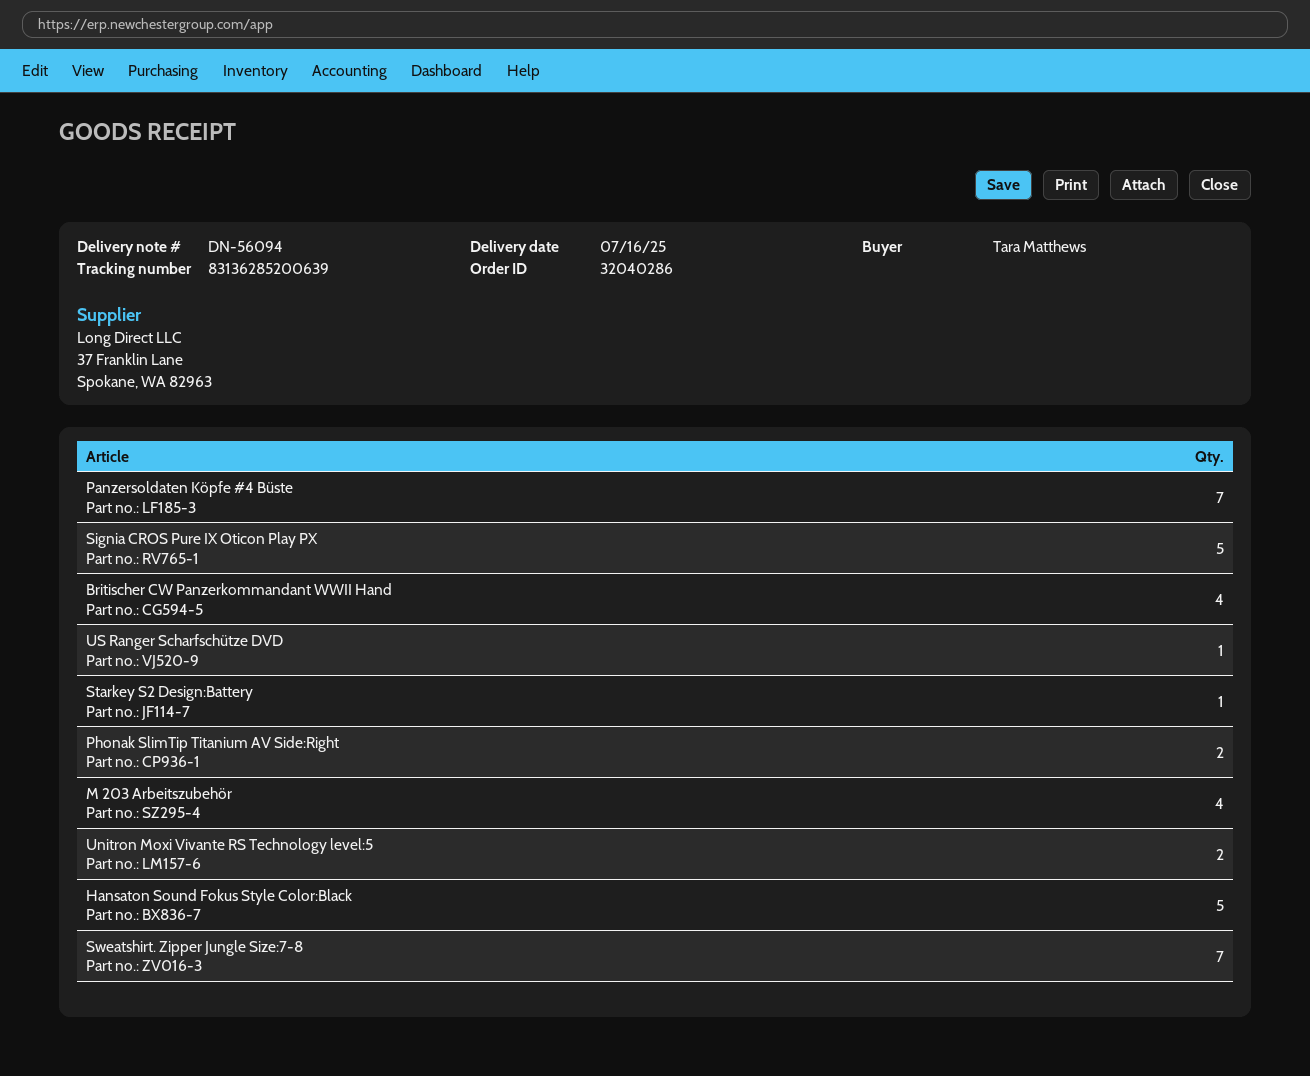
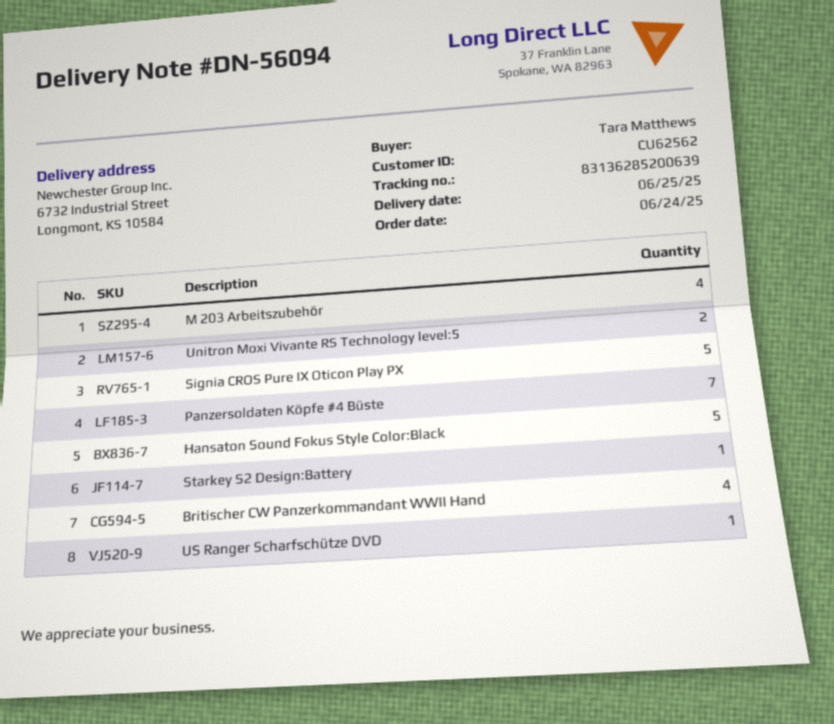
delivery date: 2025-07-16 -> 2025-06-25
Phonak SlimTip Titanium AV Side:Right: 2 -> none
Sweatshirt. Zipper Jungle Size:7-8: 7 -> none

